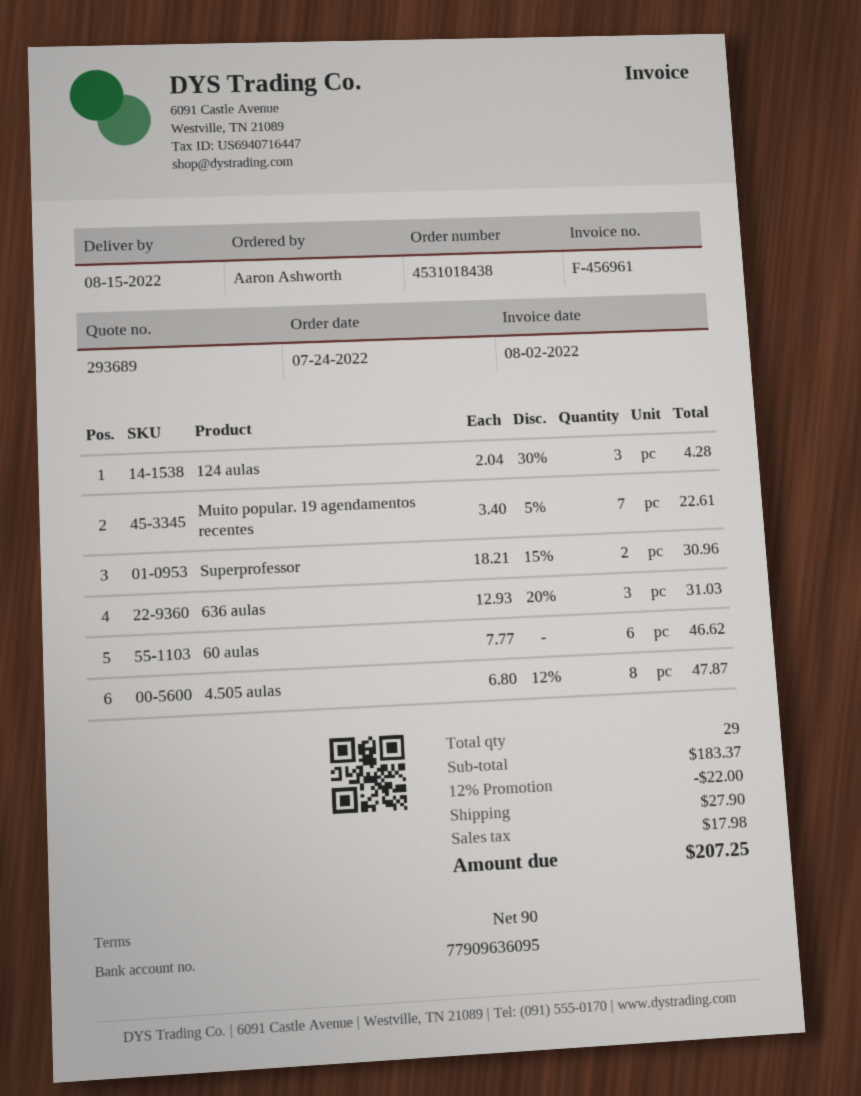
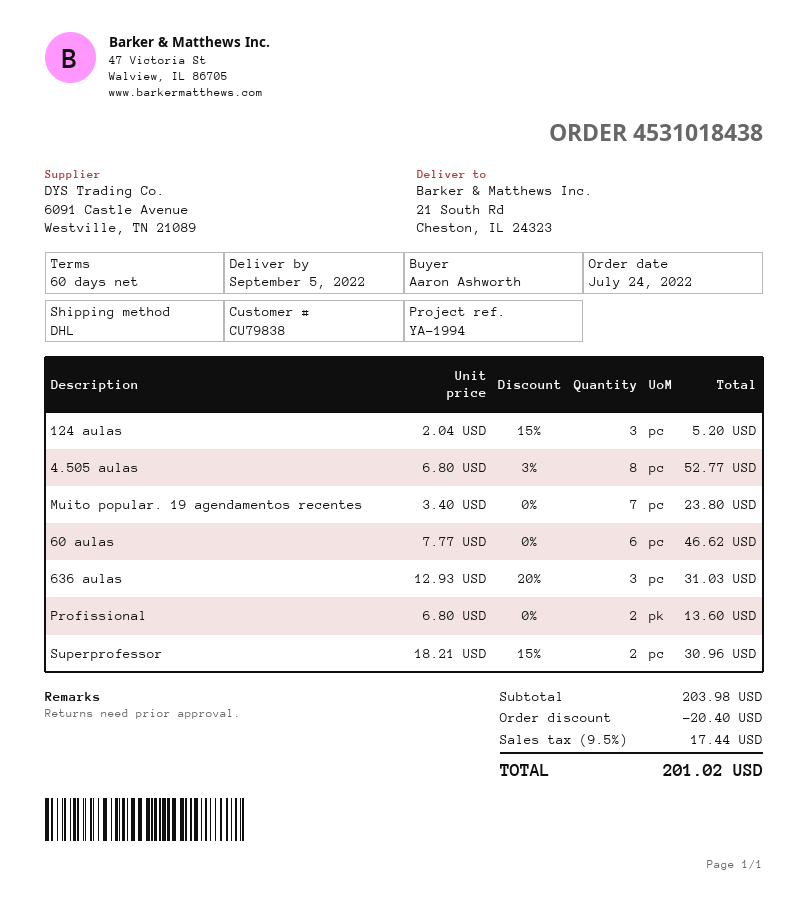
delivery date: 2022-08-15 -> 2022-09-05
payment terms: 90 days -> 60 days
124 aulas: 3 x 2.04 - 30% = 4.28 -> 3 x 2.04 - 15% = 5.20
Muito popular. 19 agendamentos recentes: 7 x 3.40 - 5% = 22.61 -> 7 x 3.40 = 23.80
4.505 aulas: 8 x 6.80 - 12% = 47.87 -> 8 x 6.80 - 3% = 52.77
Profissional: none -> 2 x 6.80 = 13.60
subtotal: 183.37 -> 203.98
discount: 22.00 -> 20.40
shipping: 27.90 -> none
tax: 17.98 -> 17.44
total: 207.25 -> 201.02

